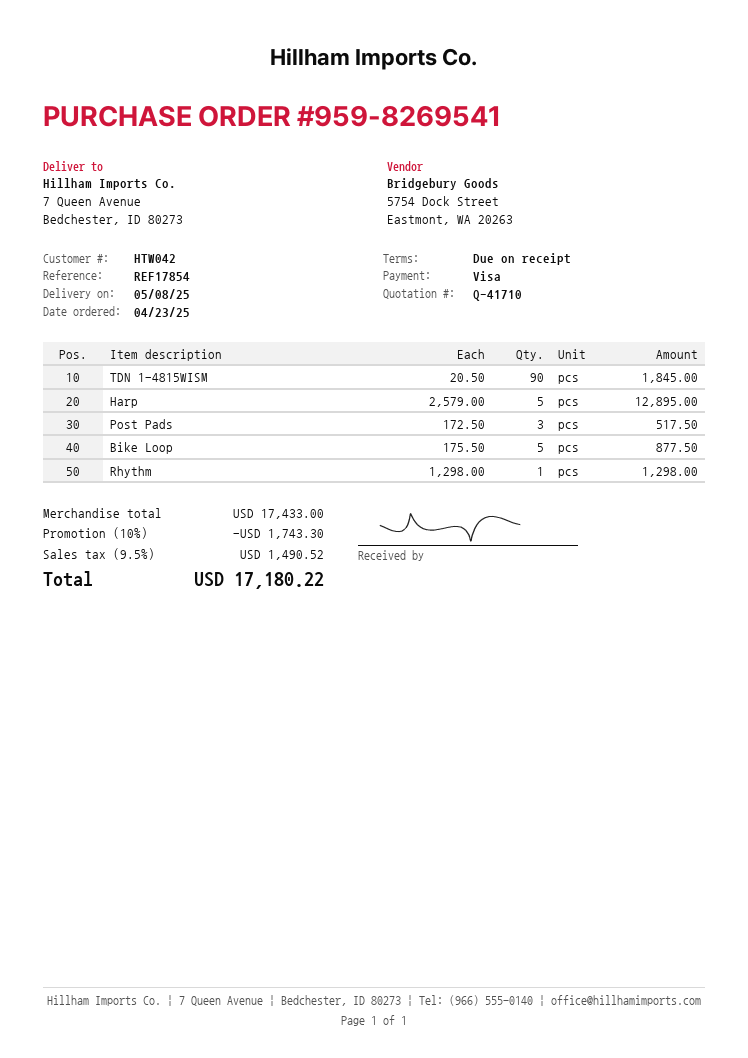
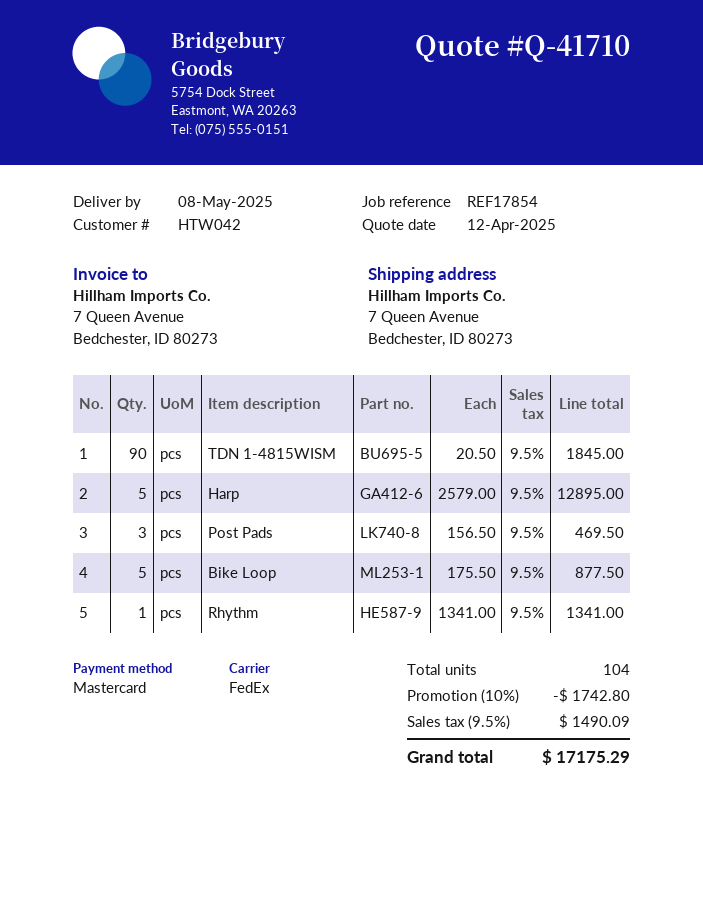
payment method: Visa -> Mastercard
Post Pads: 3 x 172.50 = 517.50 -> 3 x 156.50 = 469.50
Rhythm: 1 x 1298.00 = 1298.00 -> 1 x 1341.00 = 1341.00
discount: 10% = 1743.30 -> 10% = 1742.80
tax: 9.5% = 1490.52 -> 9.5% = 1490.09
total: 17180.22 -> 17175.29

